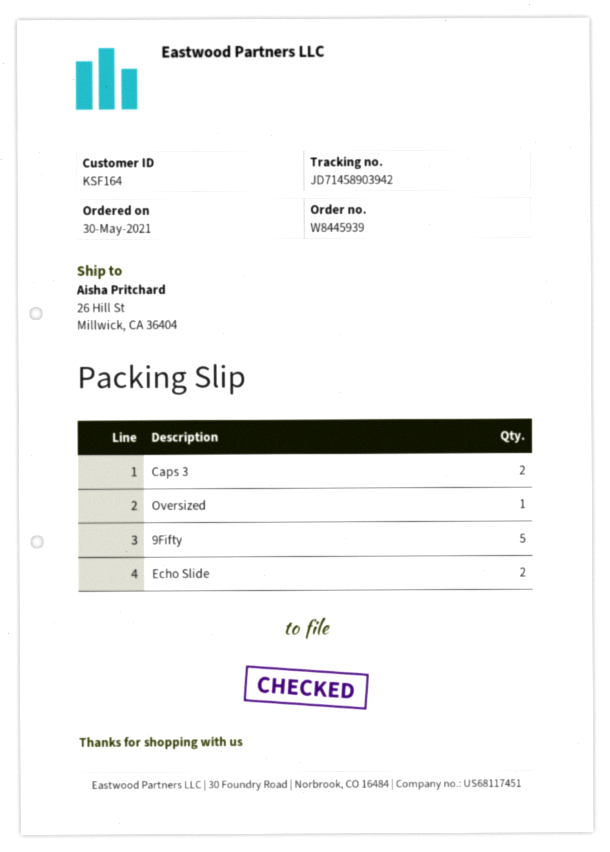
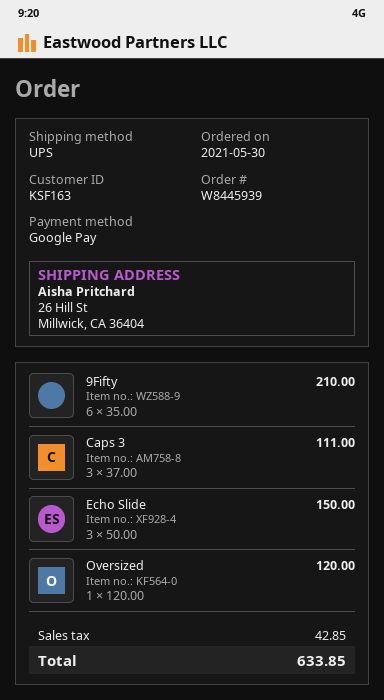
customer number: KSF164 -> KSF163
Caps 3: 2 -> 3
9Fifty: 5 -> 6
Echo Slide: 2 -> 3

